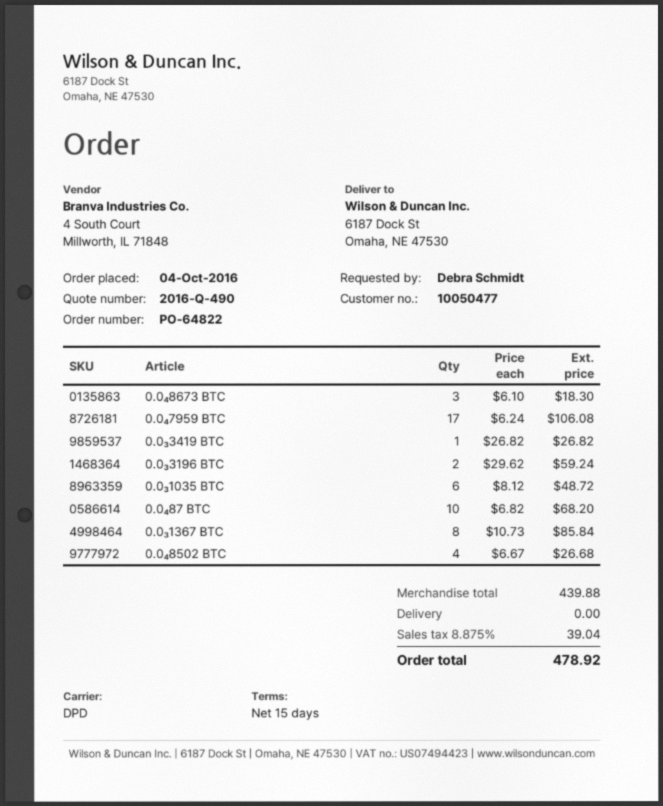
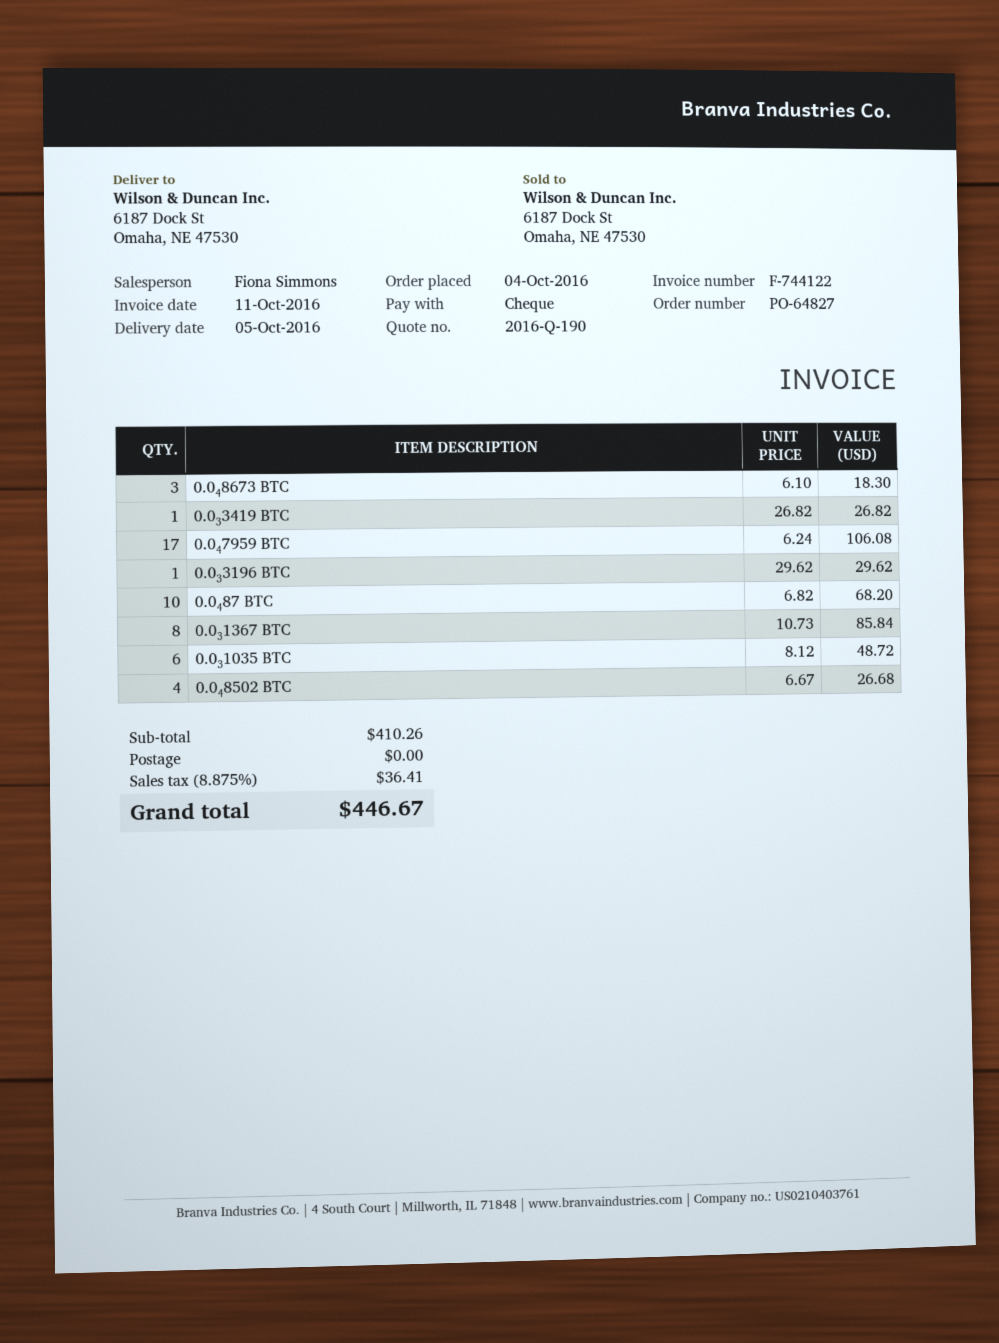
quote number: 2016-Q-490 -> 2016-Q-190
order number: PO-64822 -> PO-64827
0.0₃3196 BTC: 2 x 29.62 = 59.24 -> 1 x 29.62 = 29.62
subtotal: 439.88 -> 410.26
tax: 8.875% = 39.04 -> 8.875% = 36.41
total: 478.92 -> 446.67

